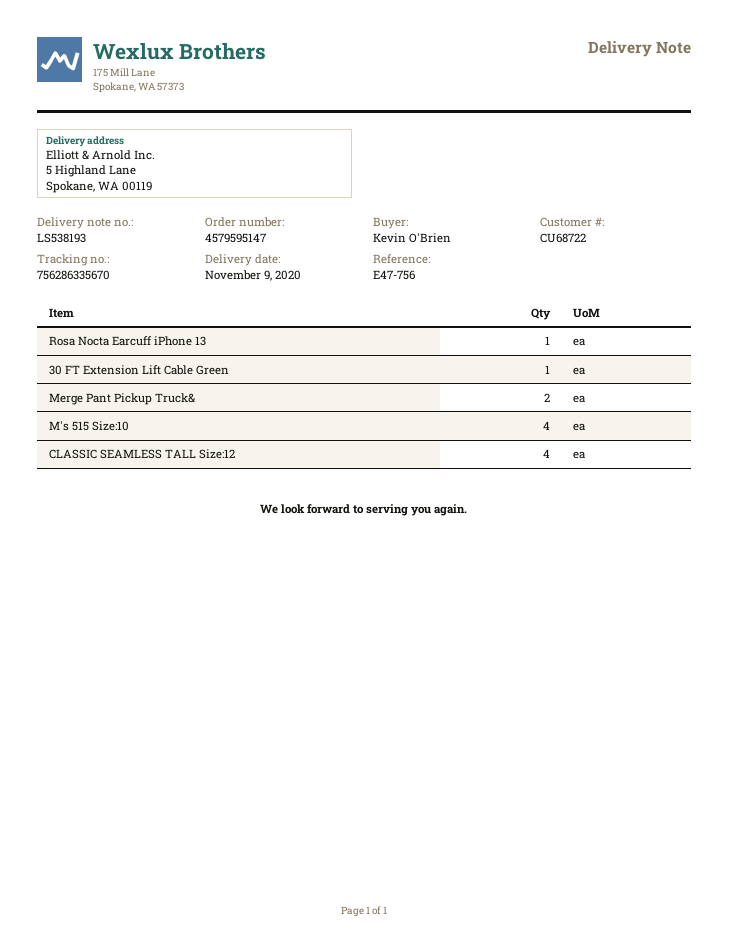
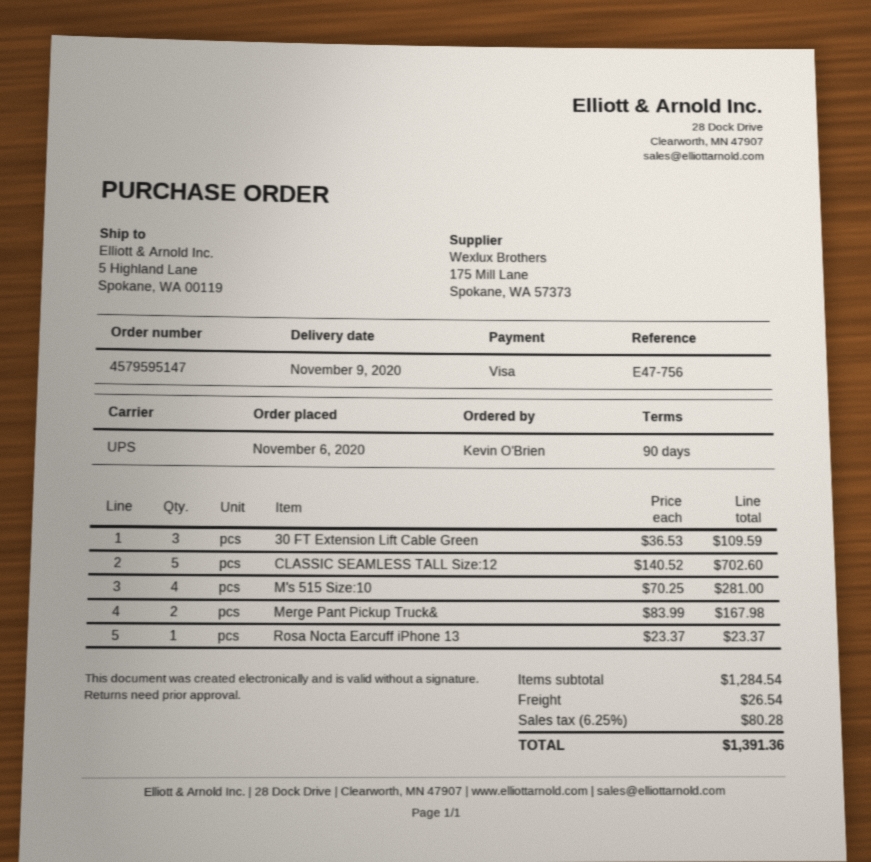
30 FT Extension Lift Cable Green: 1 -> 3
CLASSIC SEAMLESS TALL Size:12: 4 -> 5

